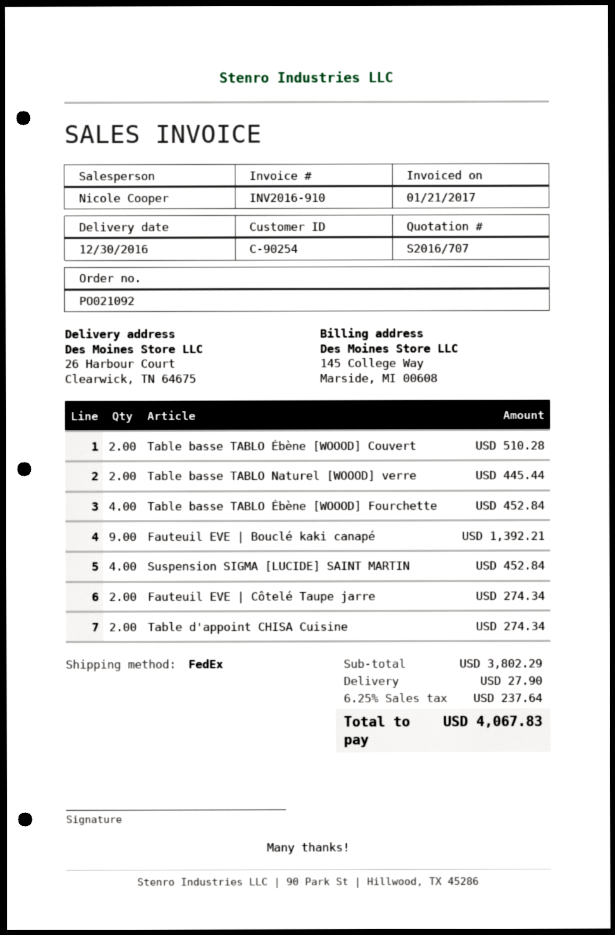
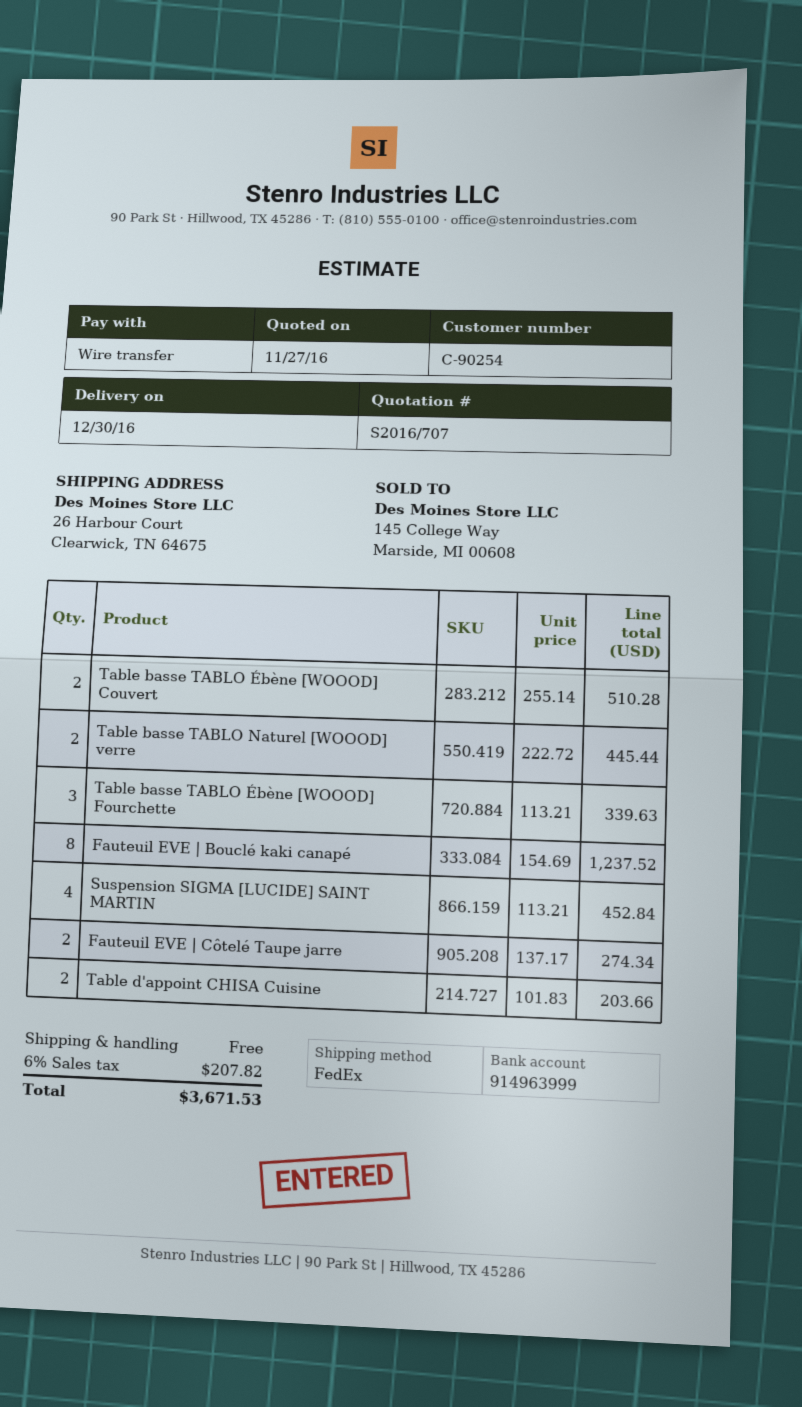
Table basse TABLO Ébène [WOOOD] Fourchette: 4 for 452.84 -> 3 for 339.63
Fauteuil EVE | Bouclé kaki canapé: 9 for 1392.21 -> 8 for 1237.52
Table d'appoint CHISA Cuisine: 2 for 274.34 -> 2 for 203.66
shipping: 27.90 -> 0.00
tax: 6.25% = 237.64 -> 6% = 207.82
total: 4067.83 -> 3671.53

